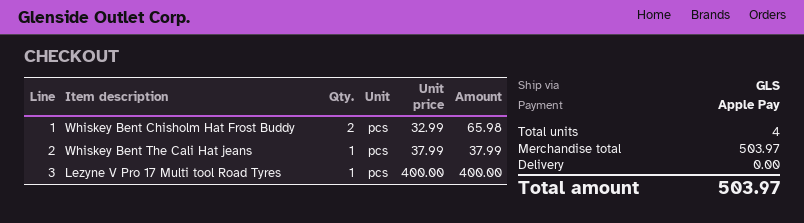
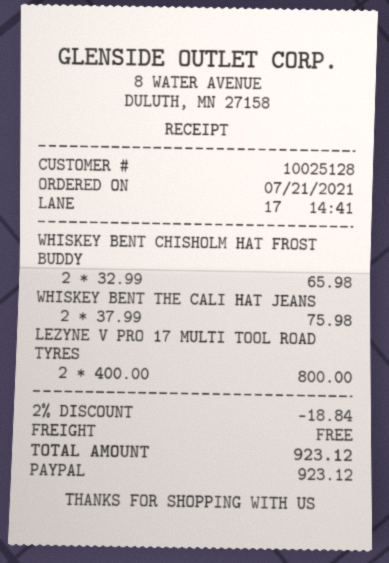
payment method: Apple Pay -> PayPal
Whiskey Bent The Cali Hat jeans: 1 x 37.99 = 37.99 -> 2 x 37.99 = 75.98
Lezyne V Pro 17 Multi tool Road Tyres: 1 x 400.00 = 400.00 -> 2 x 400.00 = 800.00
discount: none -> 2% = 18.84
total: 503.97 -> 923.12

